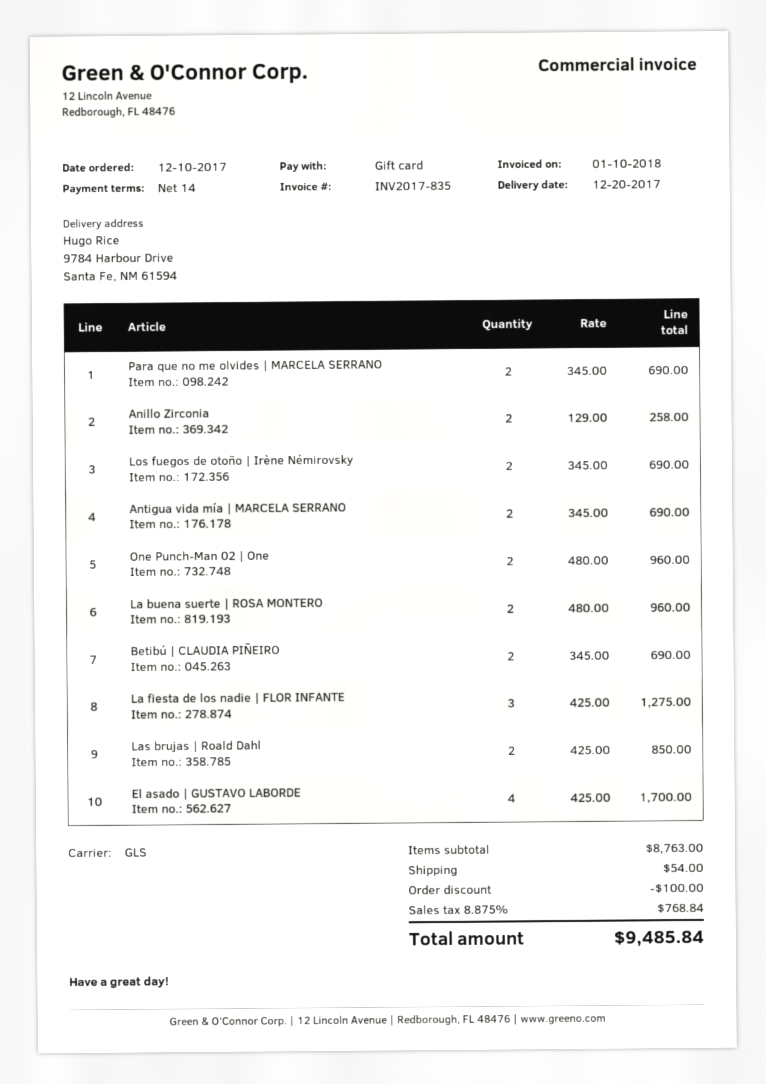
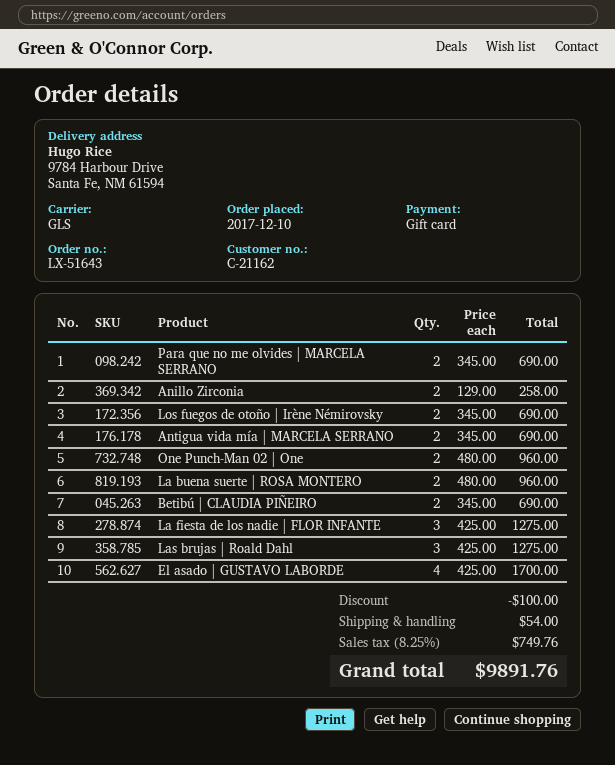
Las brujas | Roald Dahl: 2 x 425.00 = 850.00 -> 3 x 425.00 = 1275.00
tax: 8.875% = 768.84 -> 8.25% = 749.76
total: 9485.84 -> 9891.76

